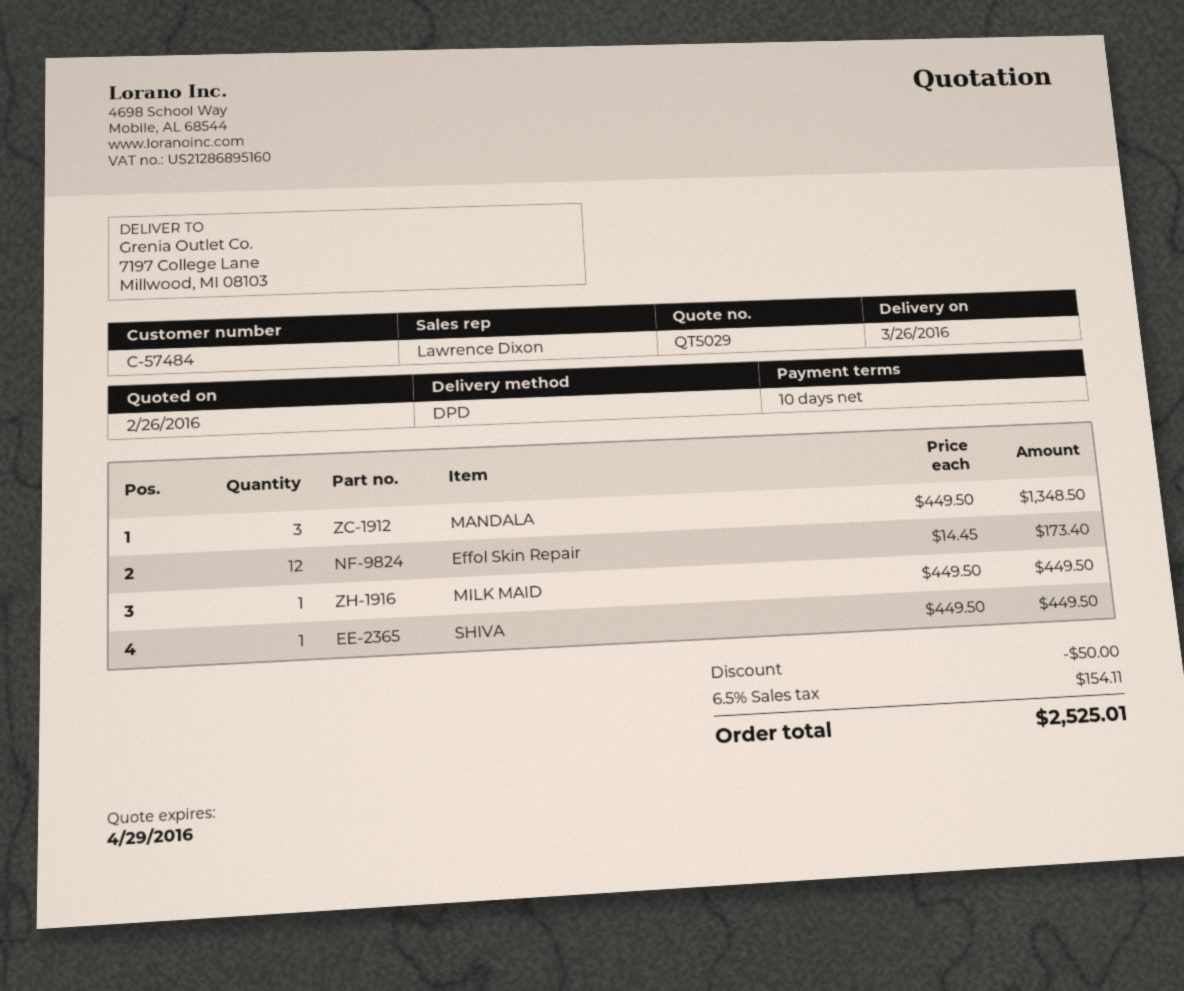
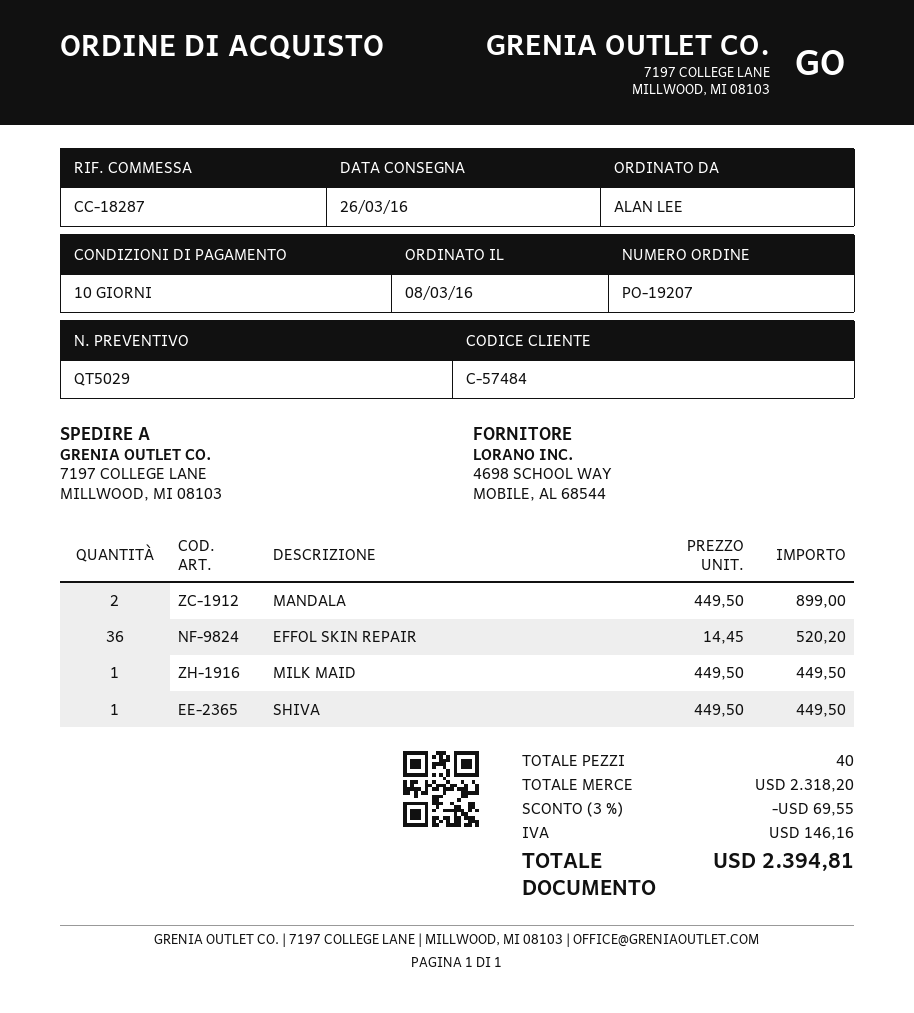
MANDALA: 3 x 449.50 = 1348.50 -> 2 x 449.50 = 899.00
Effol Skin Repair: 12 x 14.45 = 173.40 -> 36 x 14.45 = 520.20
discount: 50.00 -> 69.55
tax: 154.11 -> 146.16
total: 2525.01 -> 2394.81

